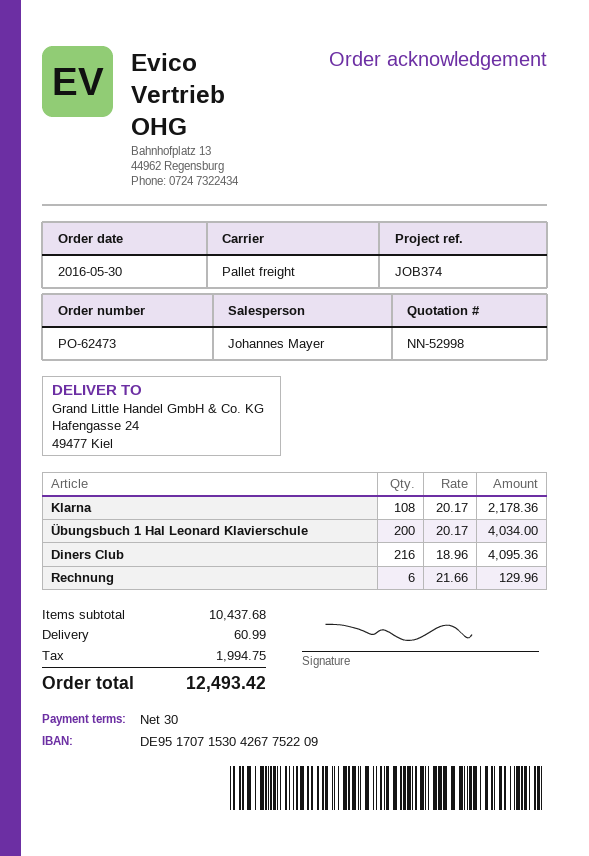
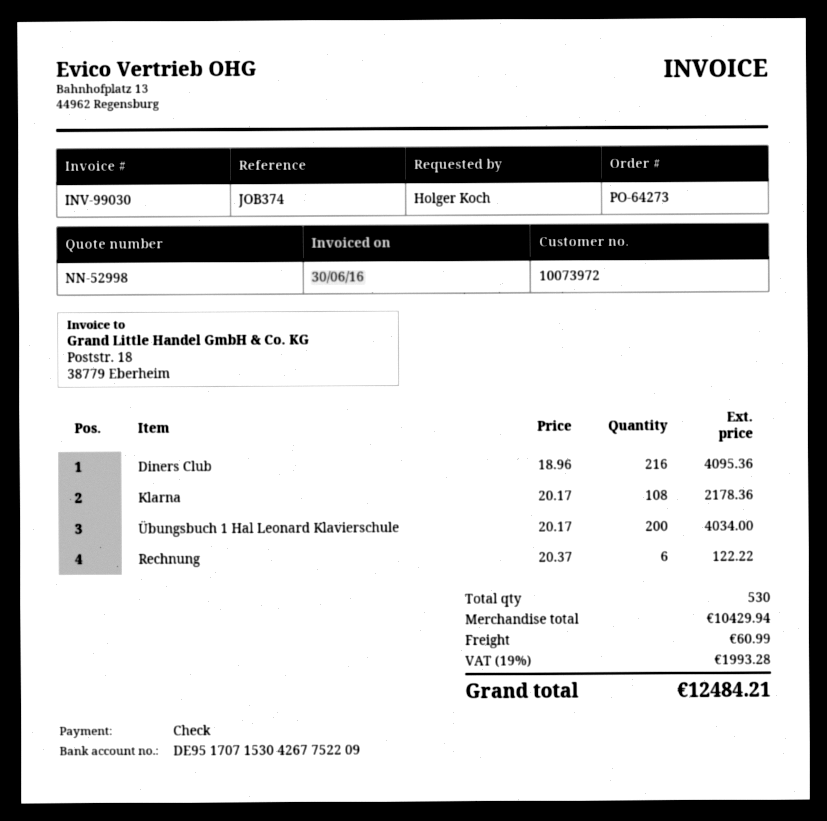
order number: PO-62473 -> PO-64273
Rechnung: 6 x 21.66 = 129.96 -> 6 x 20.37 = 122.22
subtotal: 10437.68 -> 10429.94
tax: 1994.75 -> 1993.28
total: 12493.42 -> 12484.21

